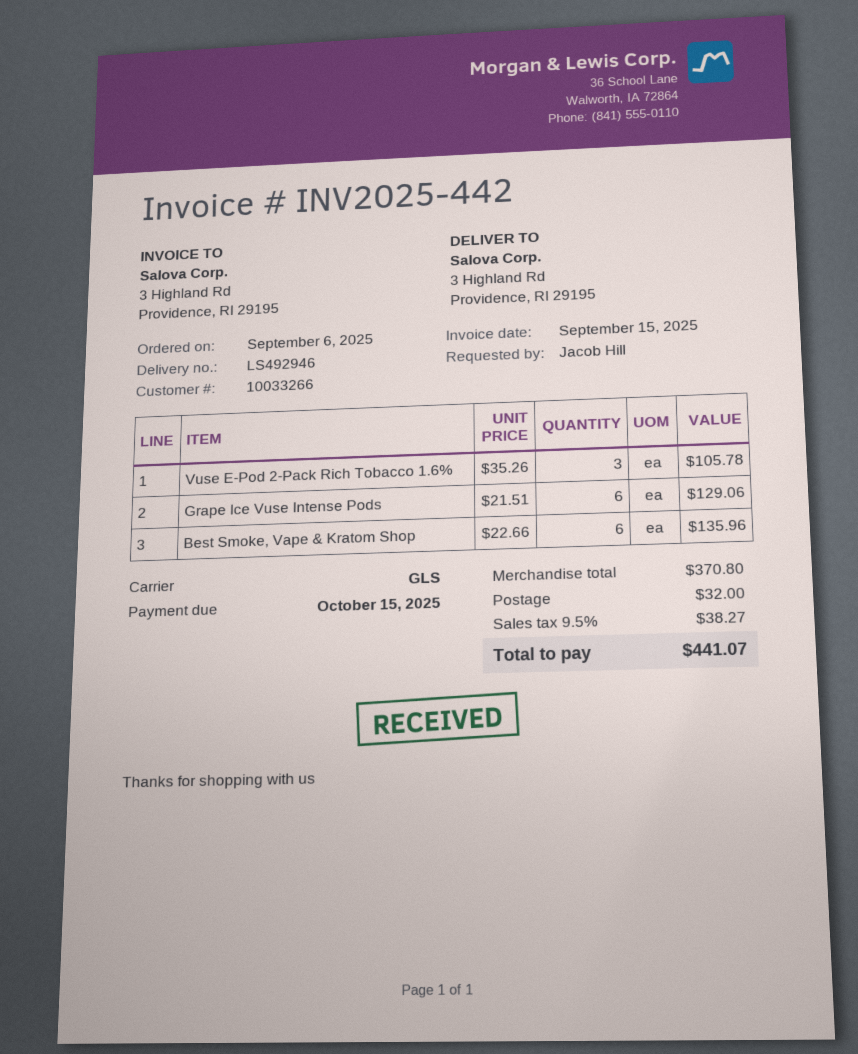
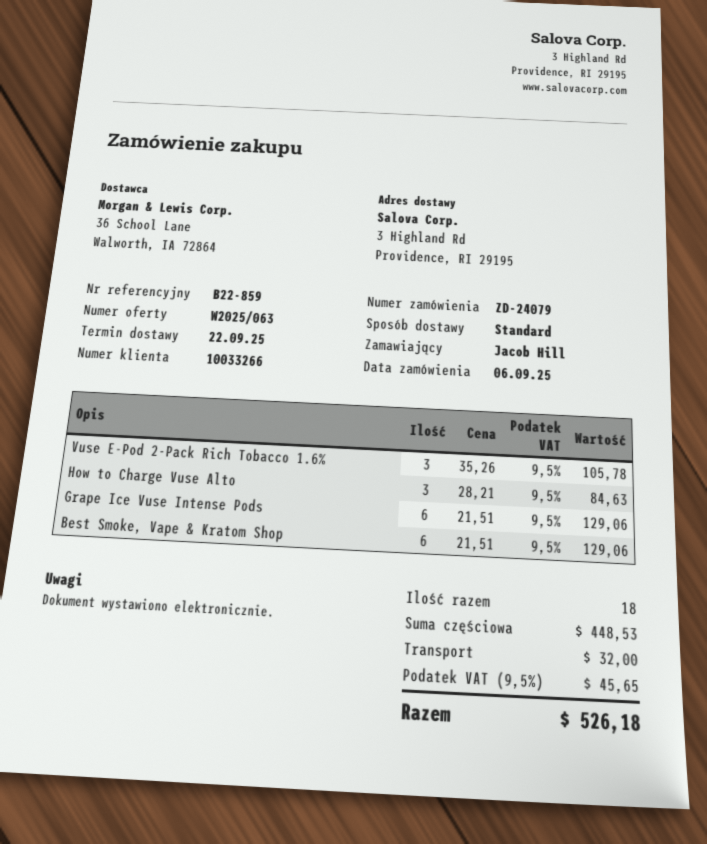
shipping method: GLS -> standard
Best Smoke, Vape & Kratom Shop: 6 x 22.66 = 135.96 -> 6 x 21.51 = 129.06
How to Charge Vuse Alto: none -> 3 x 28.21 = 84.63
subtotal: 370.80 -> 448.53
tax: 9.5% = 38.27 -> 9.5% = 45.65
total: 441.07 -> 526.18

